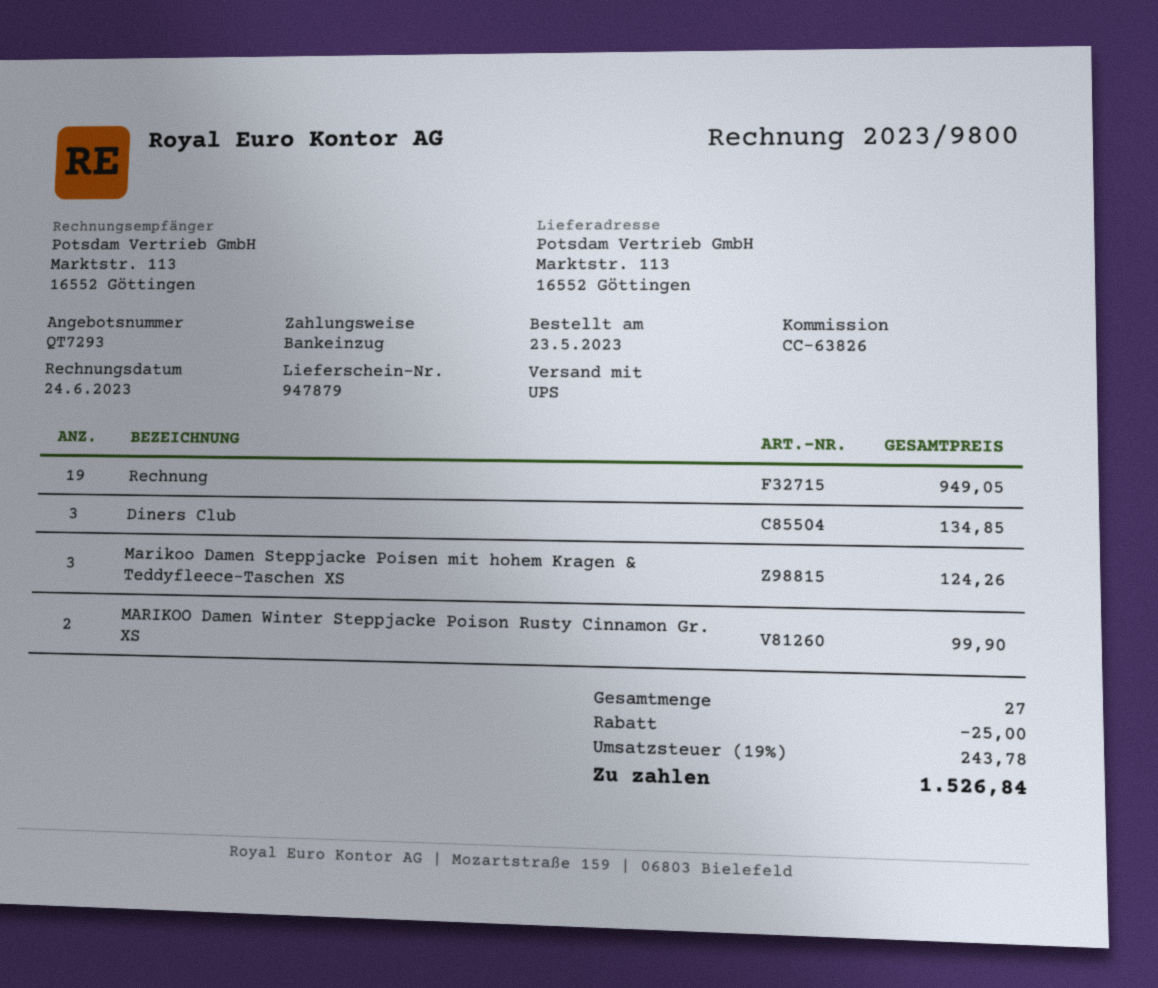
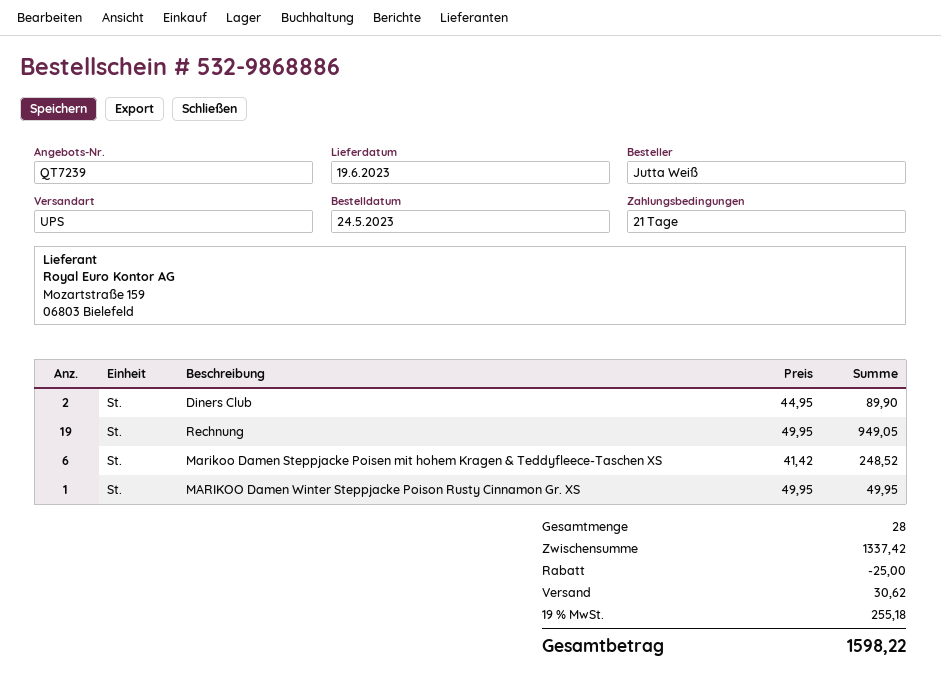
quote number: QT7293 -> QT7239
order date: 2023-05-23 -> 2023-05-24
Diners Club: 3 for 134.85 -> 2 for 89.90
Marikoo Damen Steppjacke Poisen mit hohem Kragen & Teddyfleece-Taschen XS: 3 for 124.26 -> 6 for 248.52
MARIKOO Damen Winter Steppjacke Poison Rusty Cinnamon Gr. XS: 2 for 99.90 -> 1 for 49.95
total quantity: 27 -> 28
shipping: none -> 30.62
tax: 19% = 243.78 -> 19% = 255.18
total: 1526.84 -> 1598.22

